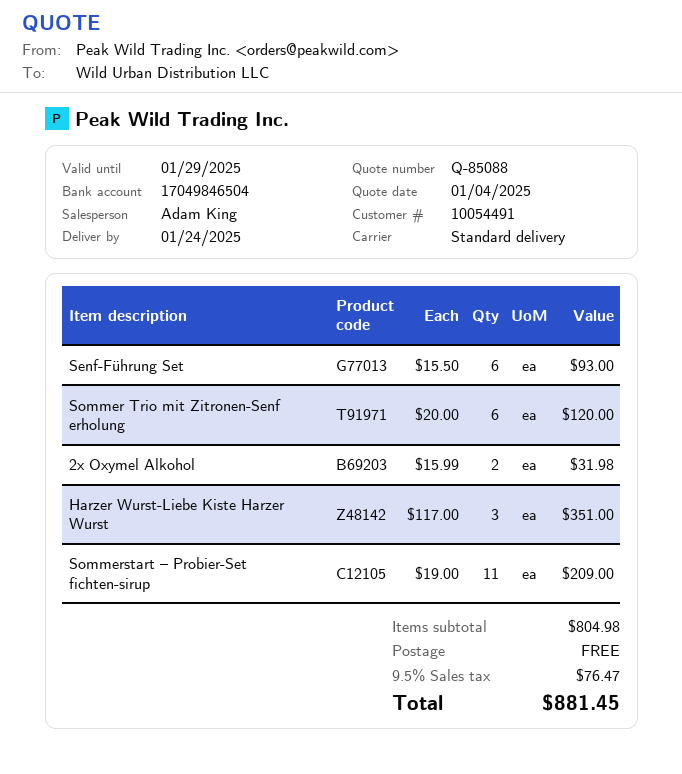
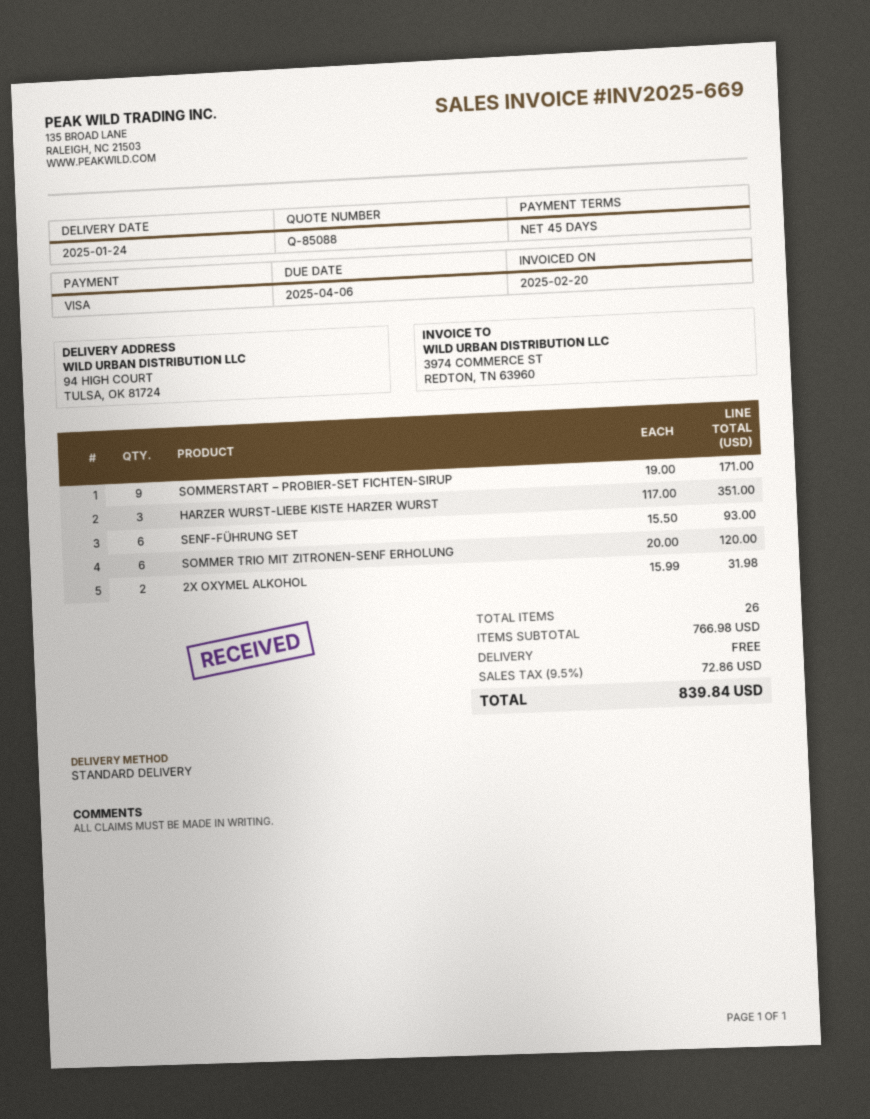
Sommerstart – Probier-Set fichten-sirup: 11 x 19.00 = 209.00 -> 9 x 19.00 = 171.00
subtotal: 804.98 -> 766.98
tax: 9.5% = 76.47 -> 9.5% = 72.86
total: 881.45 -> 839.84

